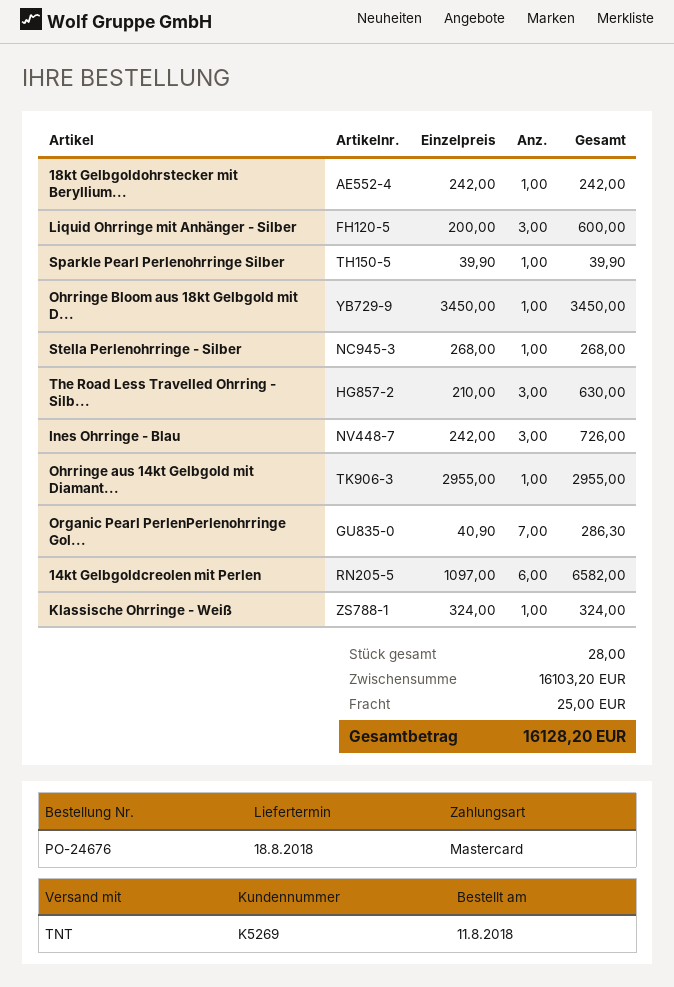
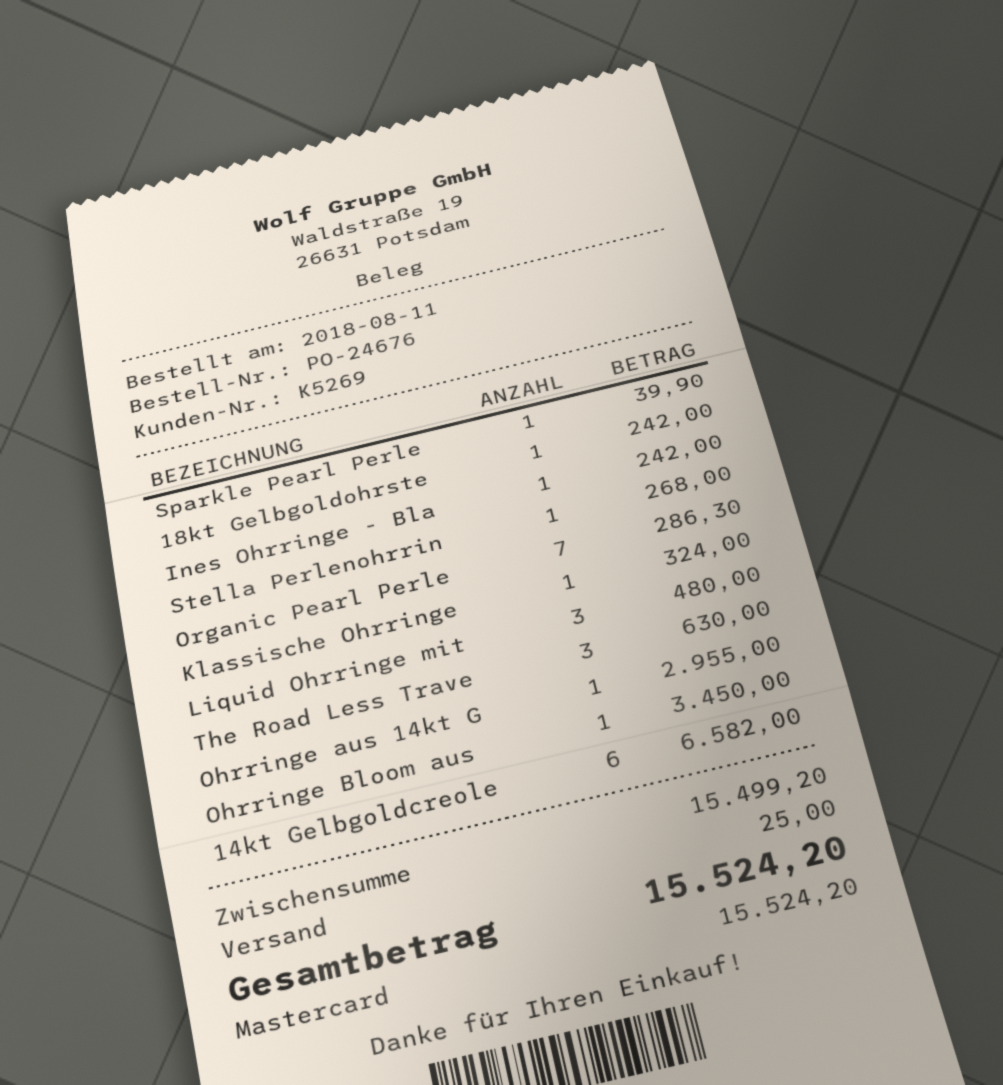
Liquid Ohrringe mit Anhänger - Silber: 3 for 600.00 -> 3 for 480.00
Ines Ohrringe - Blau: 3 for 726.00 -> 1 for 242.00
subtotal: 16103.20 -> 15499.20
total: 16128.20 -> 15524.20

